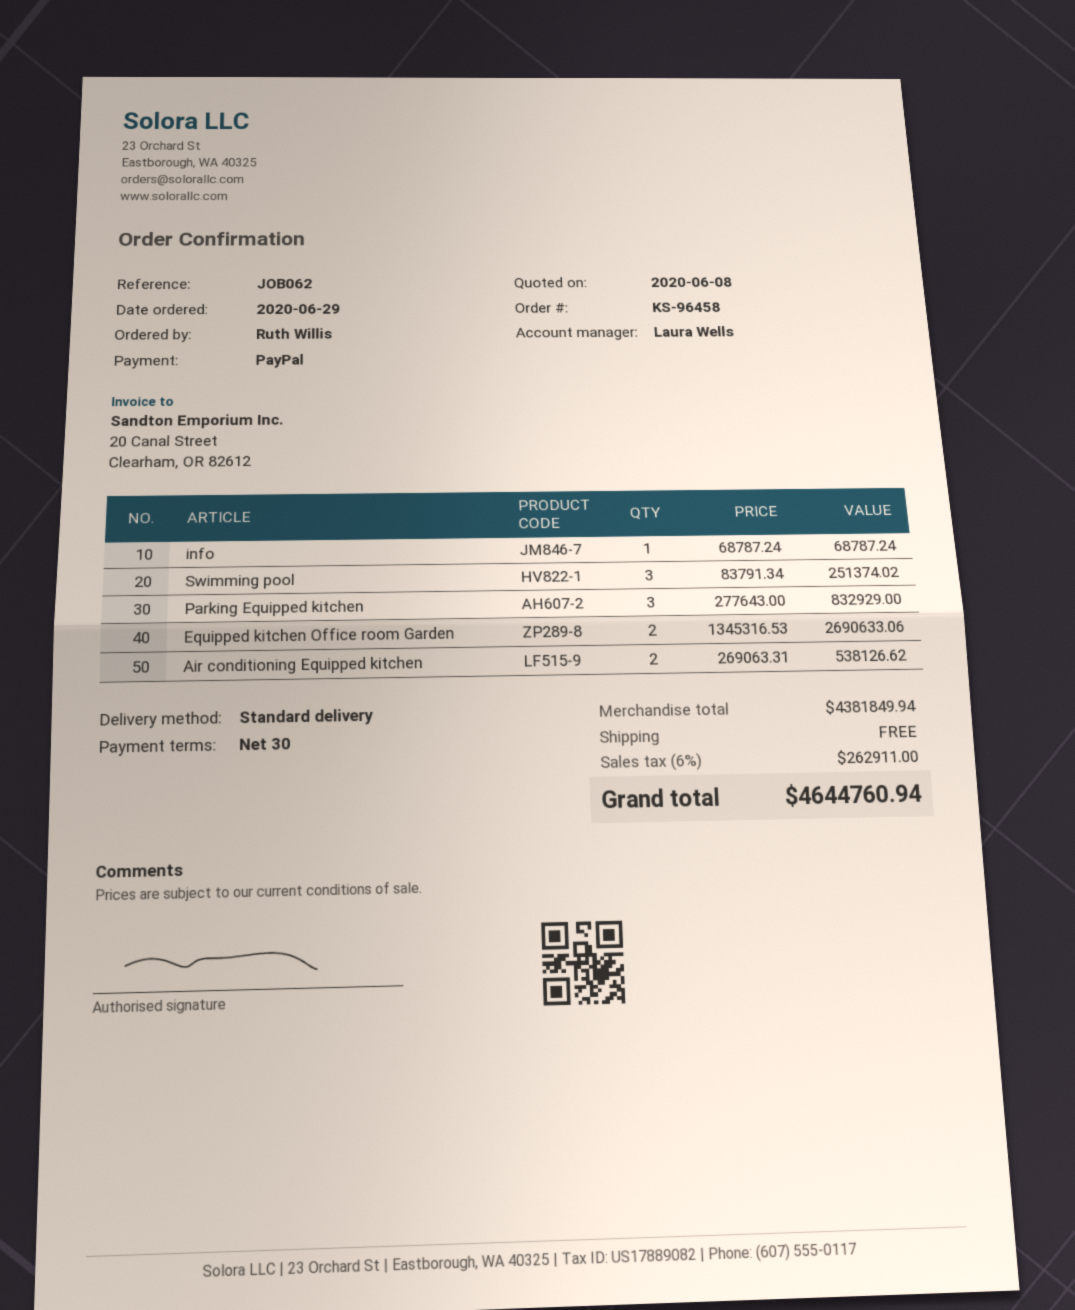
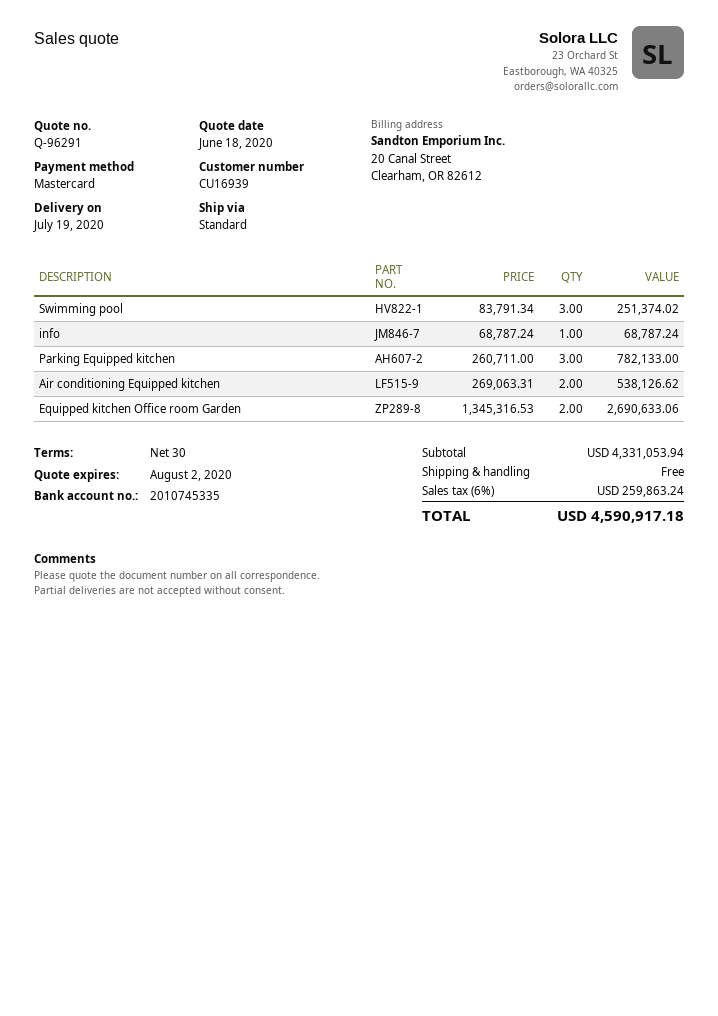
quote date: 2020-06-08 -> 2020-06-18
payment method: PayPal -> Mastercard
Parking Equipped kitchen: 3 x 277643.00 = 832929.00 -> 3 x 260711.00 = 782133.00
subtotal: 4381849.94 -> 4331053.94
tax: 6% = 262911.00 -> 6% = 259863.24
total: 4644760.94 -> 4590917.18

